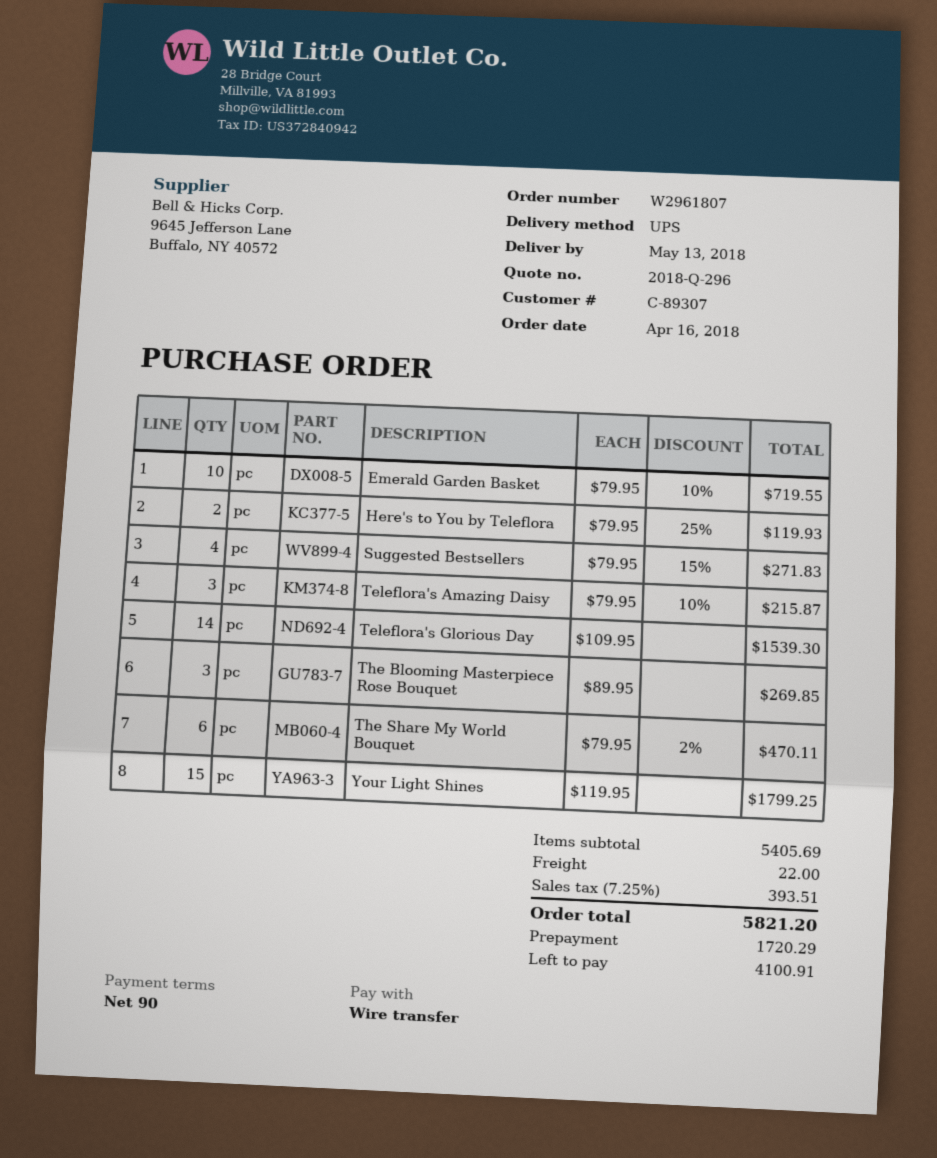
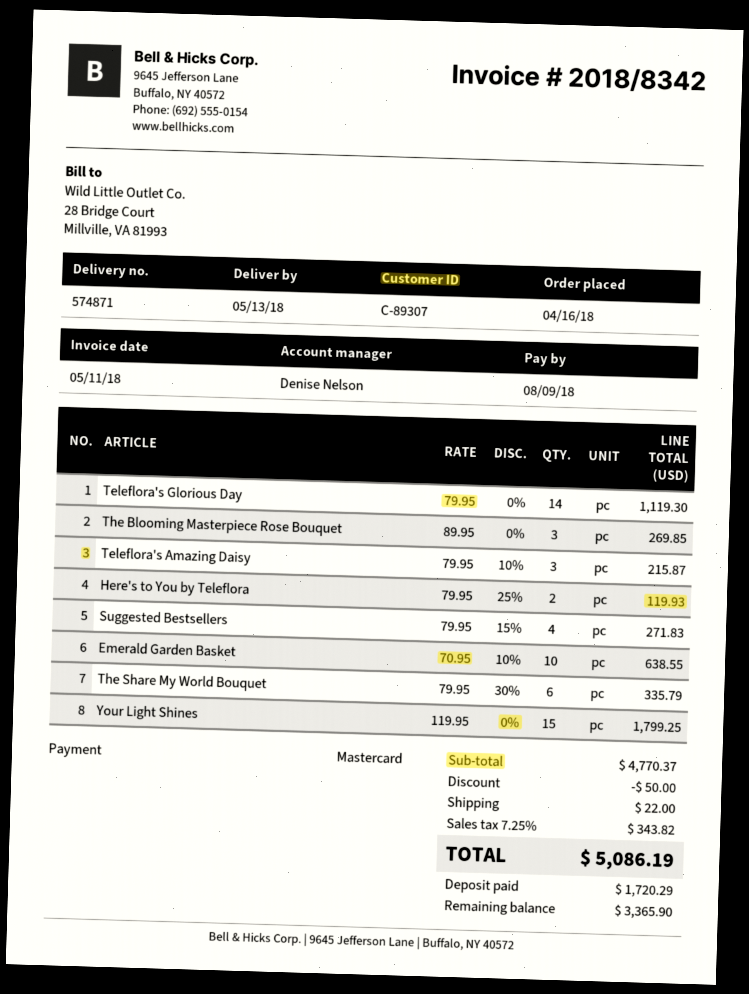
payment method: bank transfer -> Mastercard
Emerald Garden Basket: 10 x 79.95 - 10% = 719.55 -> 10 x 70.95 - 10% = 638.55
Teleflora's Glorious Day: 14 x 109.95 = 1539.30 -> 14 x 79.95 = 1119.30
The Share My World Bouquet: 6 x 79.95 - 2% = 470.11 -> 6 x 79.95 - 30% = 335.79
subtotal: 5405.69 -> 4770.37
discount: none -> 50.00
tax: 7.25% = 393.51 -> 7.25% = 343.82
total: 5821.20 -> 5086.19
balance: 4100.91 -> 3365.90

